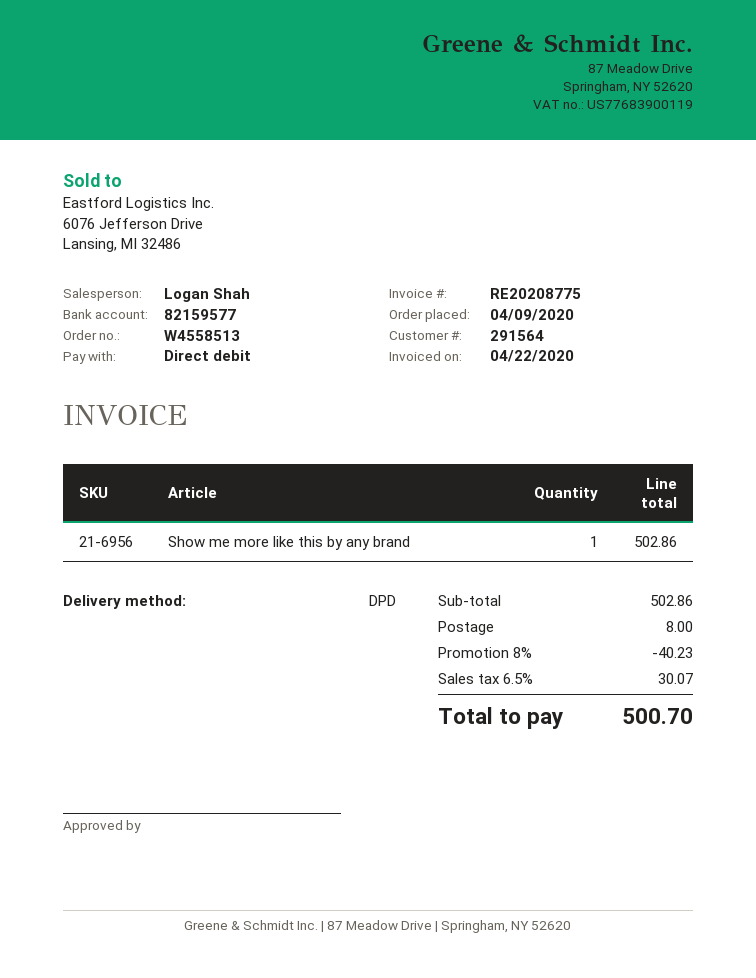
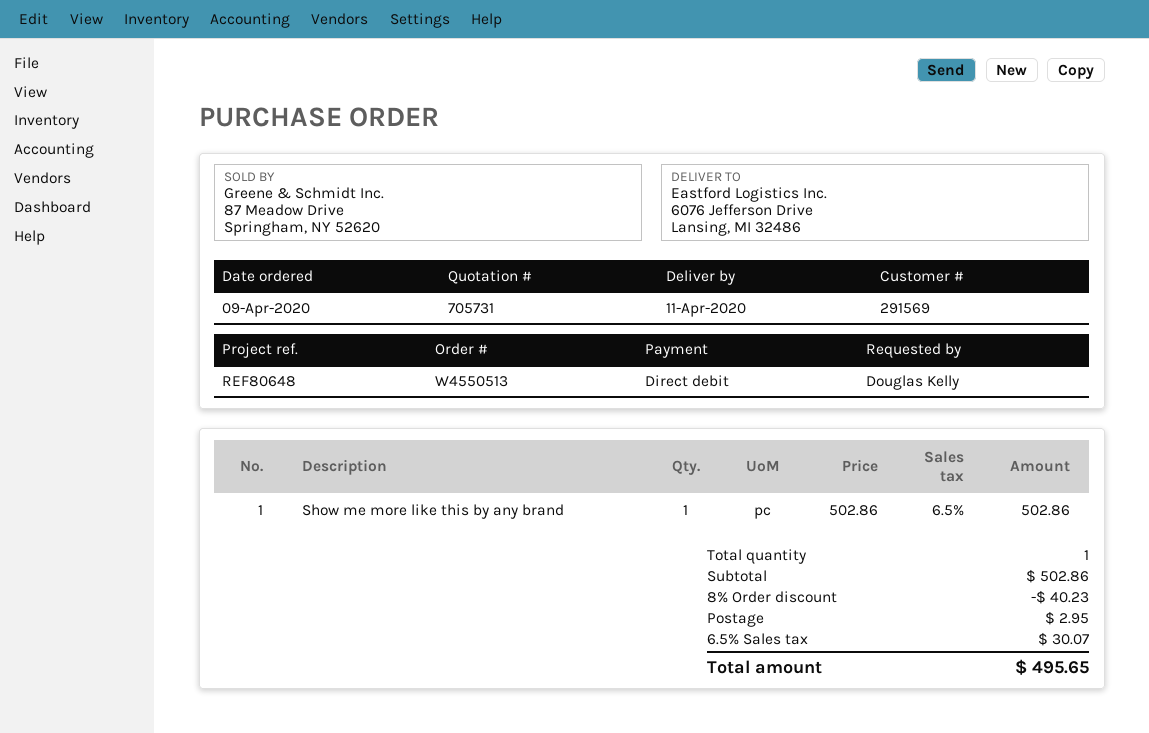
order number: W4558513 -> W4550513
customer number: 291564 -> 291569
shipping: 8.00 -> 2.95
total: 500.70 -> 495.65

